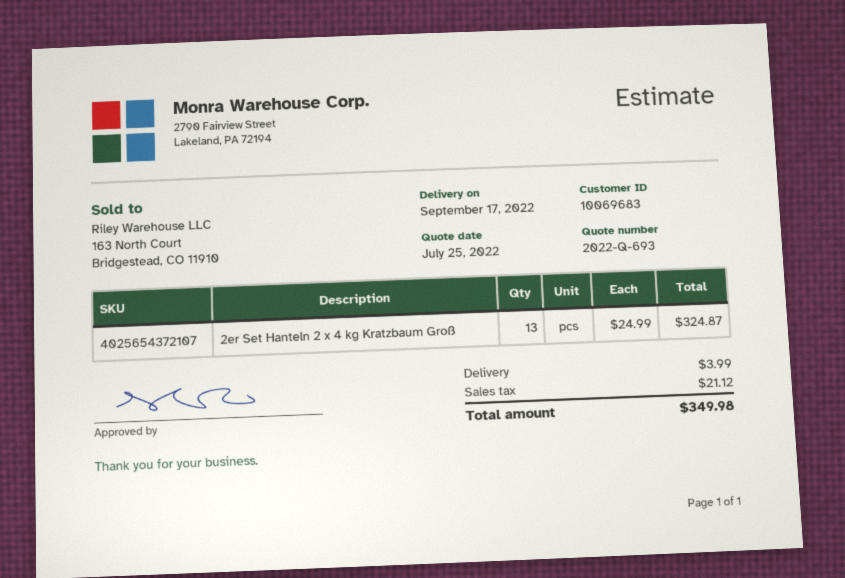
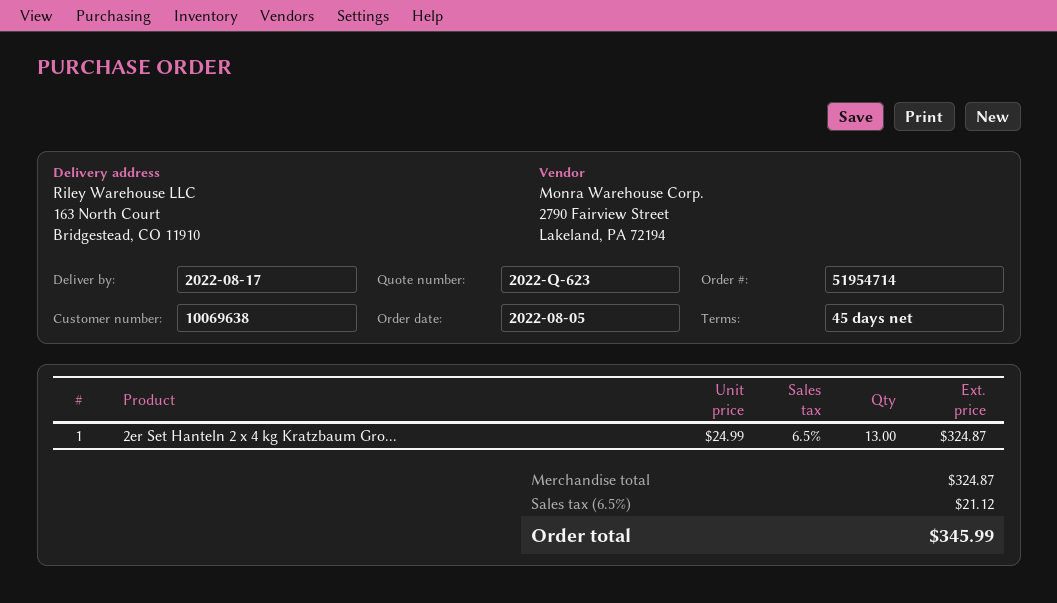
quote number: 2022-Q-693 -> 2022-Q-623
delivery date: 2022-09-17 -> 2022-08-17
customer number: 10069683 -> 10069638
shipping: 3.99 -> none
total: 349.98 -> 345.99

